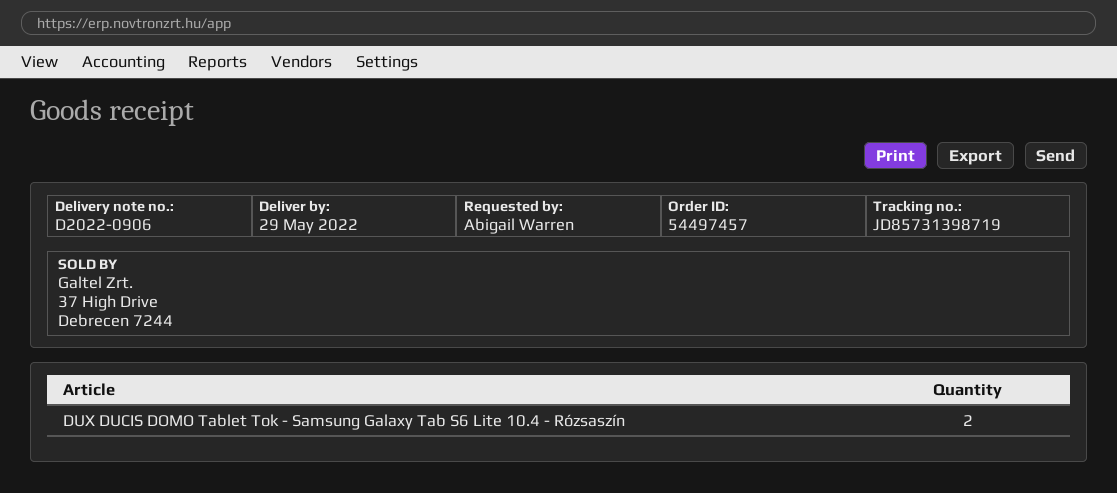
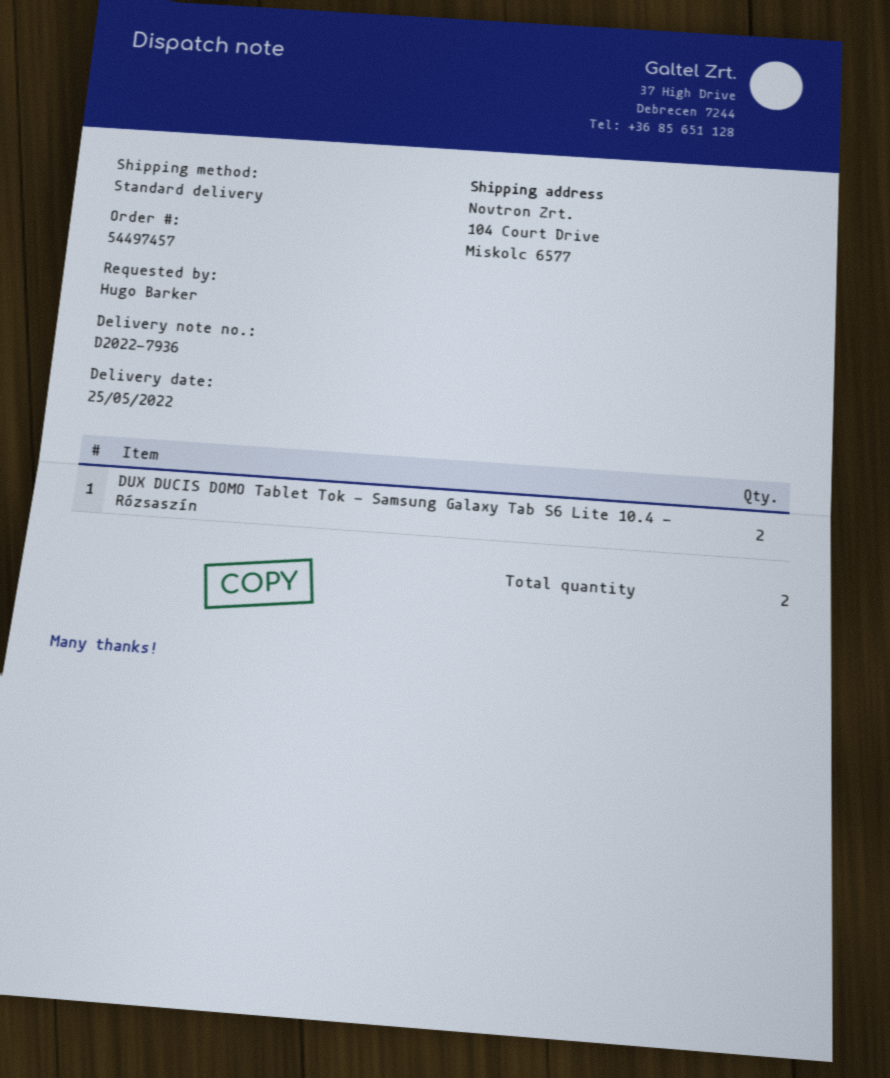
delivery note number: D2022-0906 -> D2022-7936
delivery date: 2022-05-29 -> 2022-05-25
ordered by: Abigail Warren -> Hugo Barker

